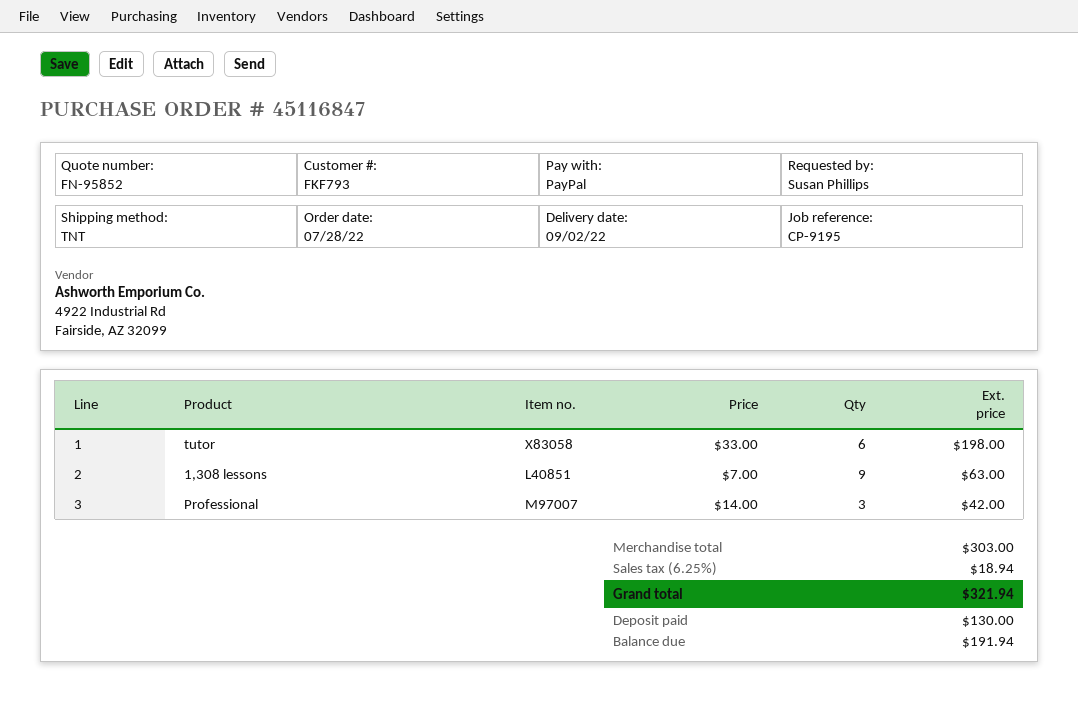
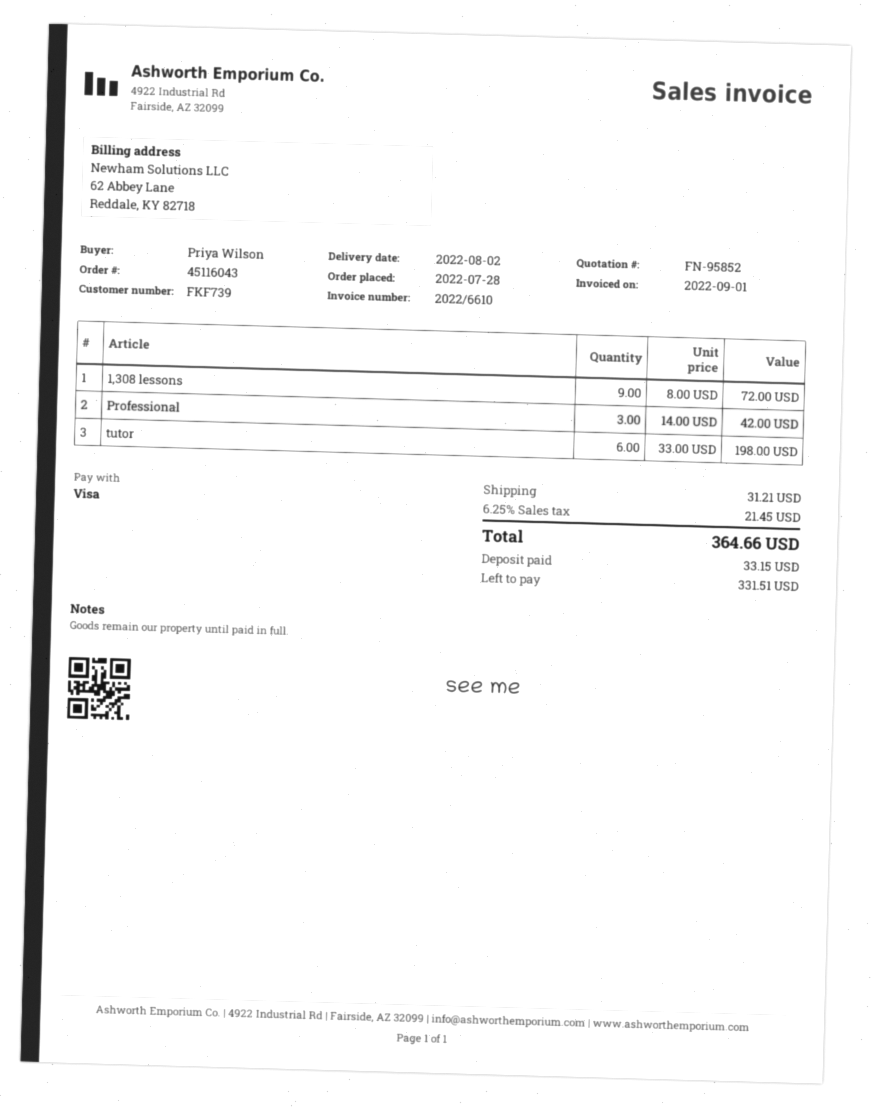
order number: 45116847 -> 45116043
delivery date: 2022-09-02 -> 2022-08-02
customer number: FKF793 -> FKF739
ordered by: Susan Phillips -> Priya Wilson
payment method: PayPal -> Visa
1,308 lessons: 9 x 7.00 = 63.00 -> 9 x 8.00 = 72.00
shipping: none -> 31.21
tax: 6.25% = 18.94 -> 6.25% = 21.45
total: 321.94 -> 364.66
deposit: 130.00 -> 33.15
balance: 191.94 -> 331.51

